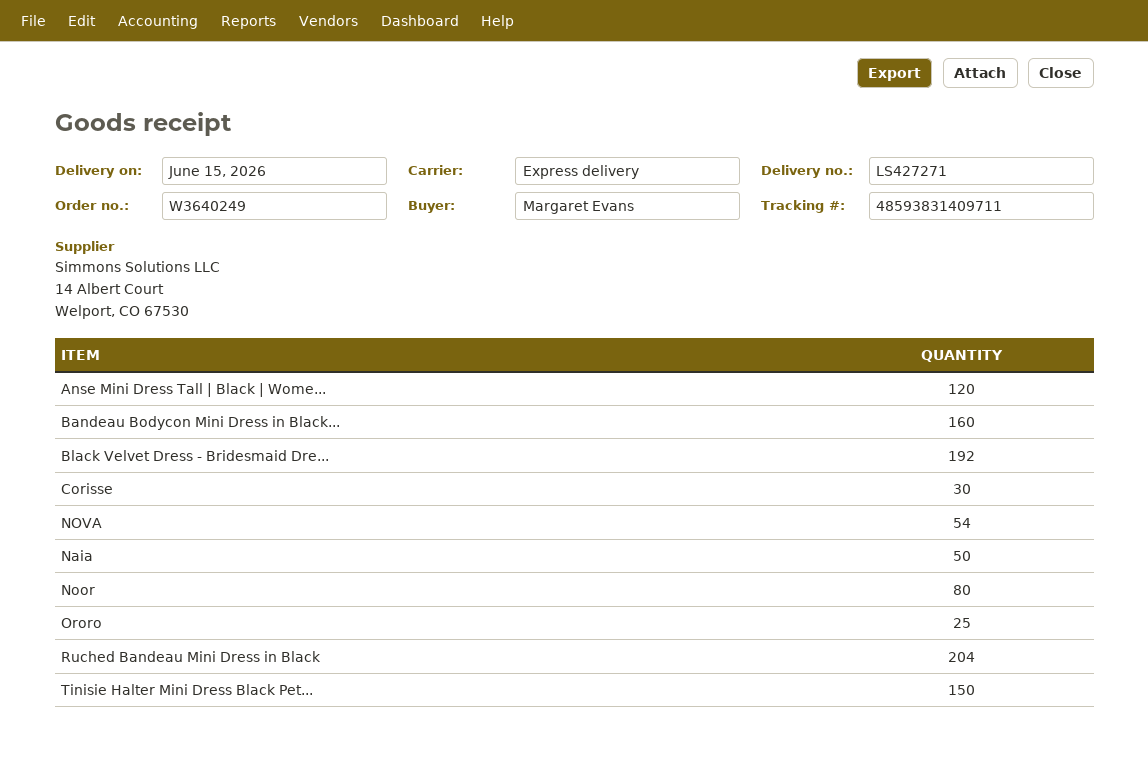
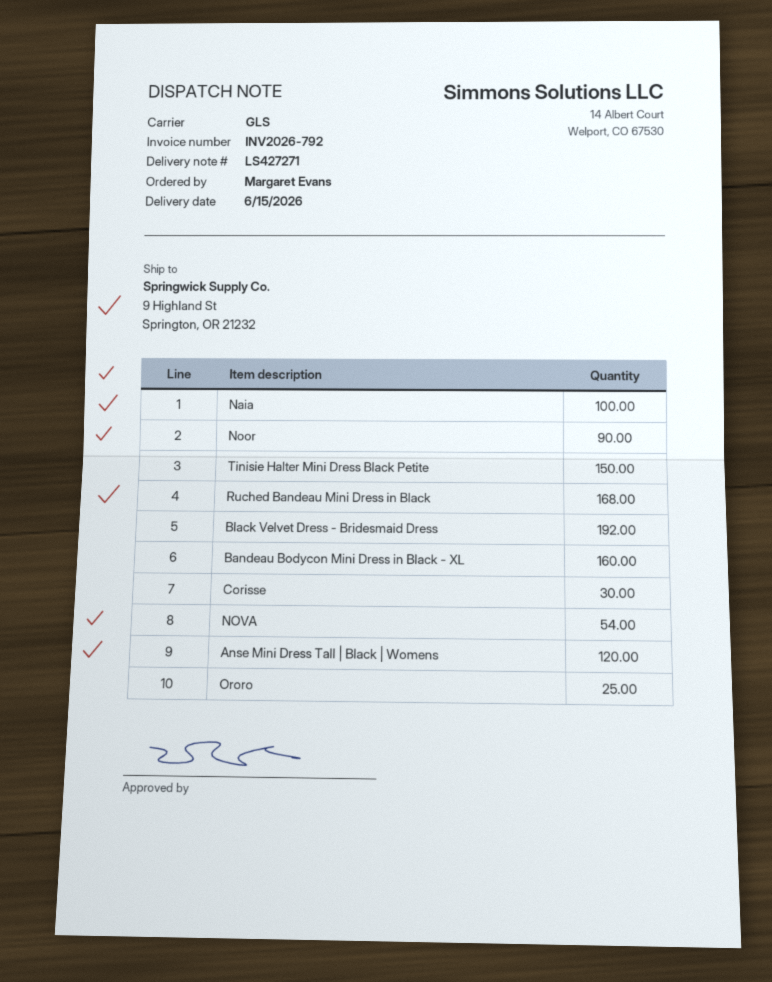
shipping method: express -> GLS
Naia: 50 -> 100
Noor: 80 -> 90
Ruched Bandeau Mini Dress in Black: 204 -> 168

